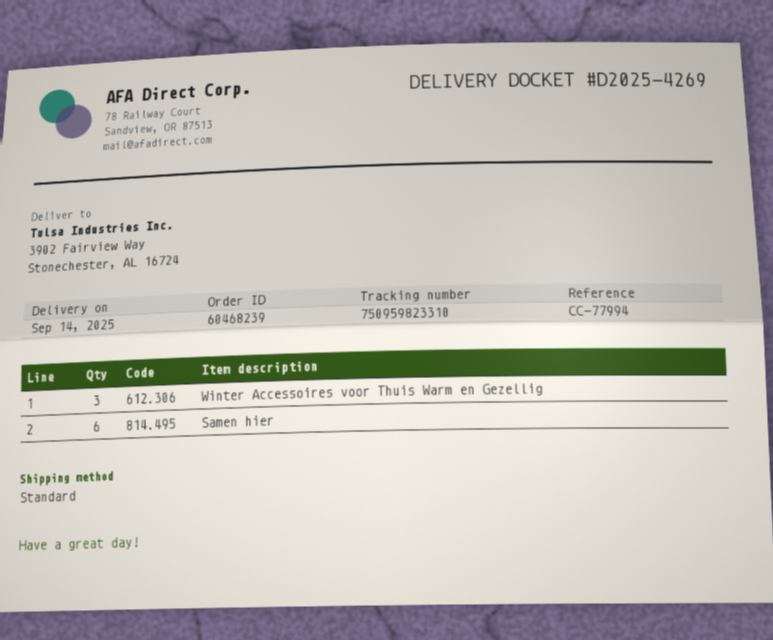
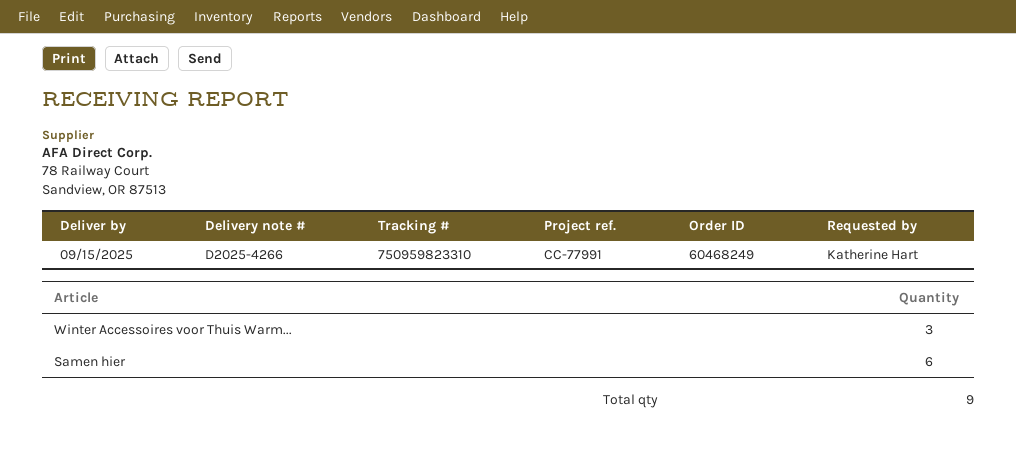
order number: 60468239 -> 60468249
delivery note number: D2025-4269 -> D2025-4266
delivery date: 2025-09-14 -> 2025-09-15
reference: CC-77994 -> CC-77991

